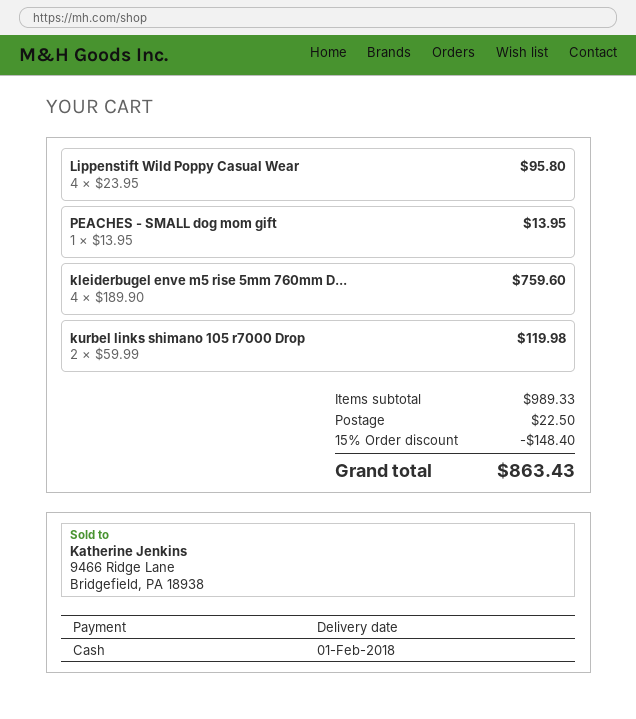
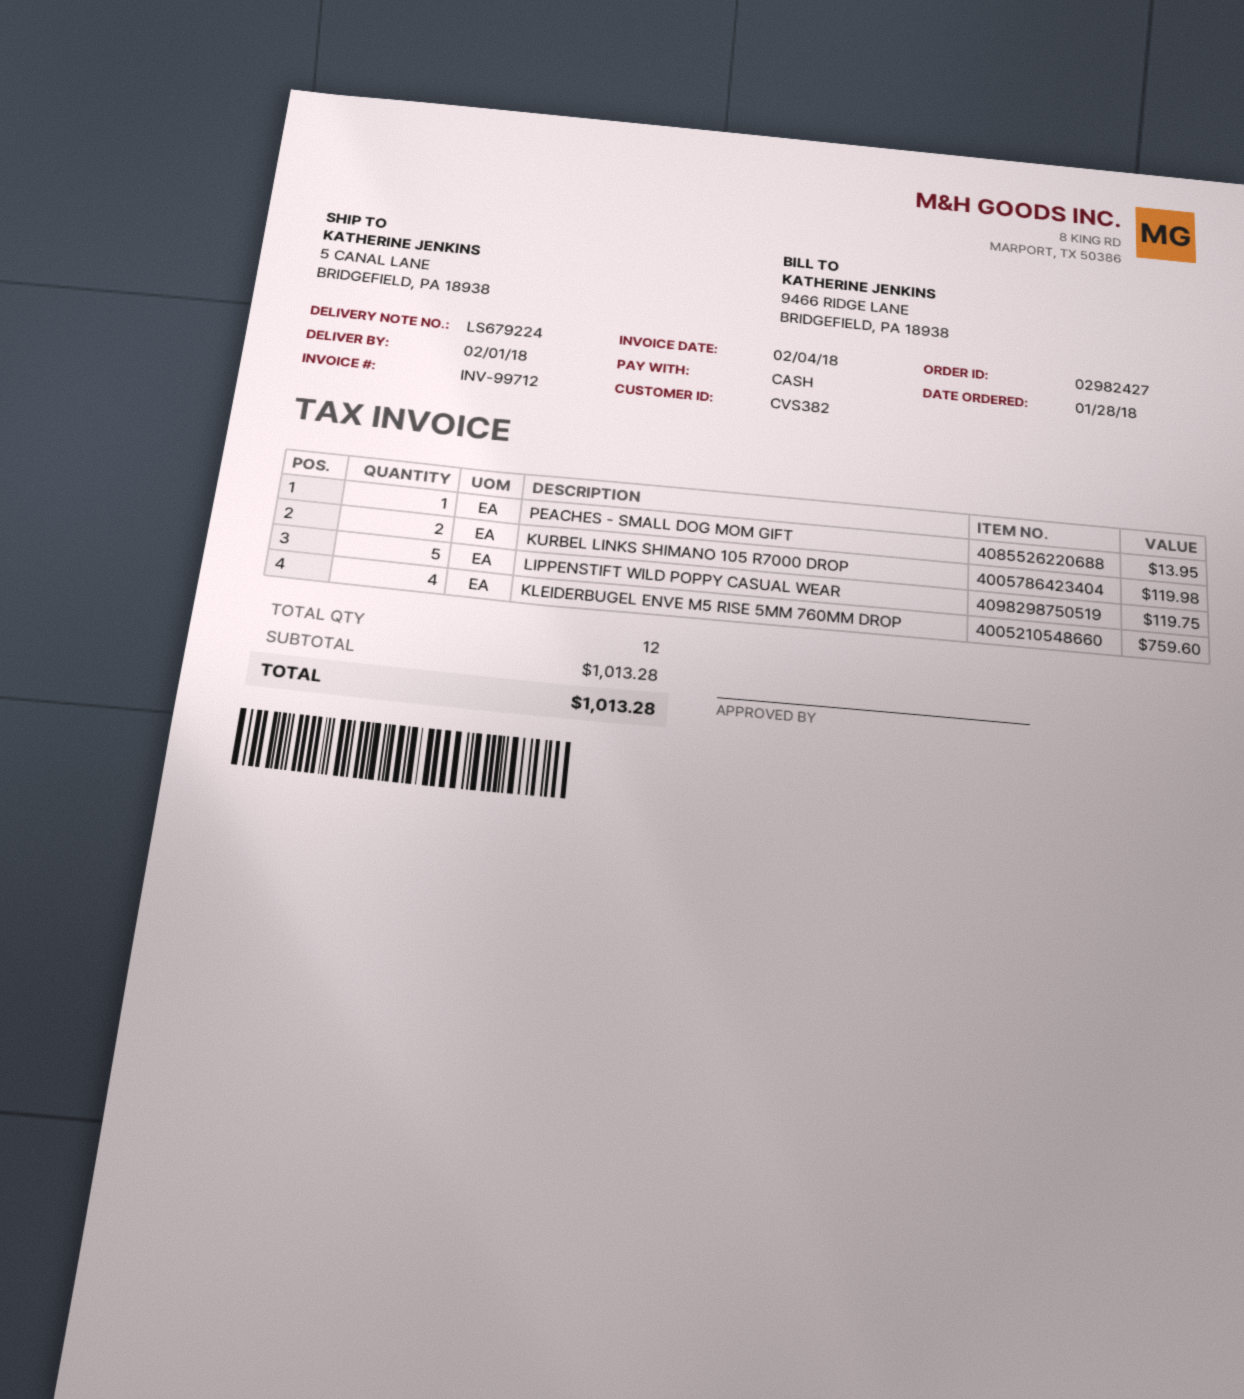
Lippenstift Wild Poppy Casual Wear: 4 for 95.80 -> 5 for 119.75
subtotal: 989.33 -> 1013.28
discount: 15% = 148.40 -> none
shipping: 22.50 -> none
total: 863.43 -> 1013.28

